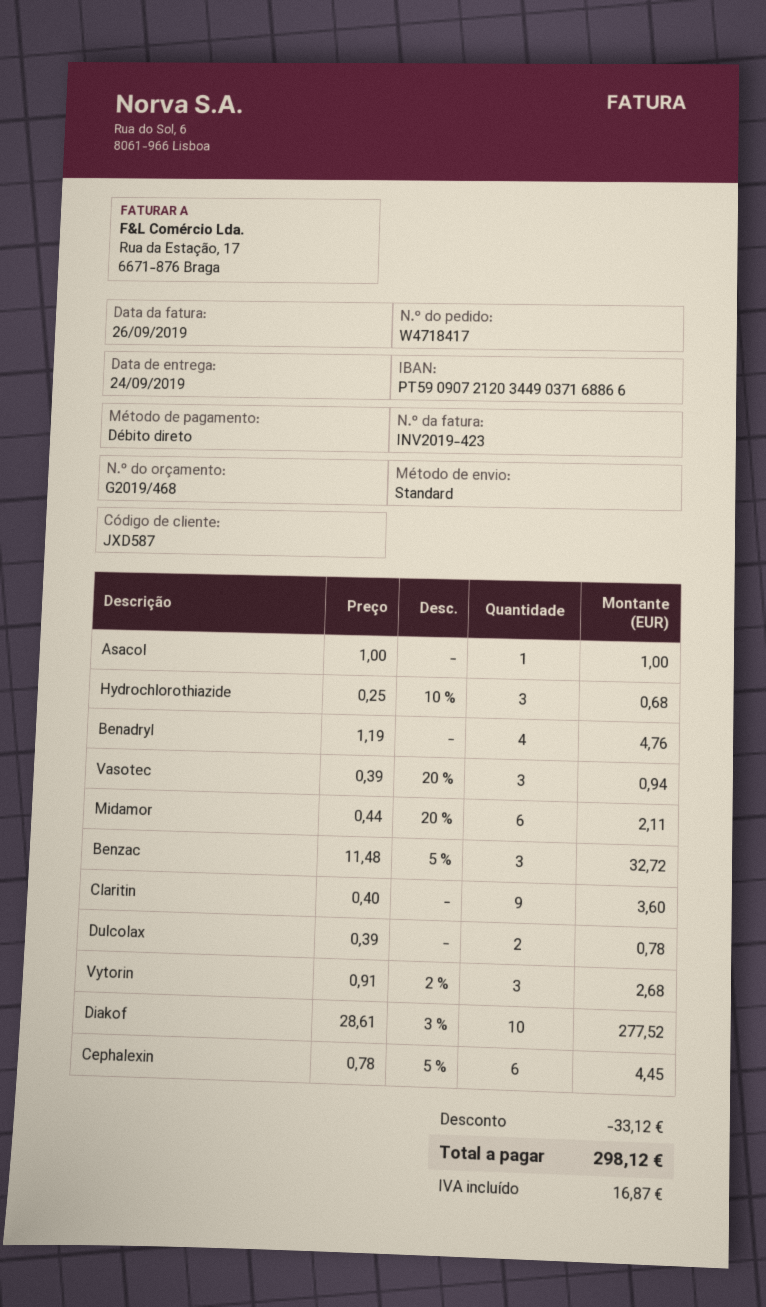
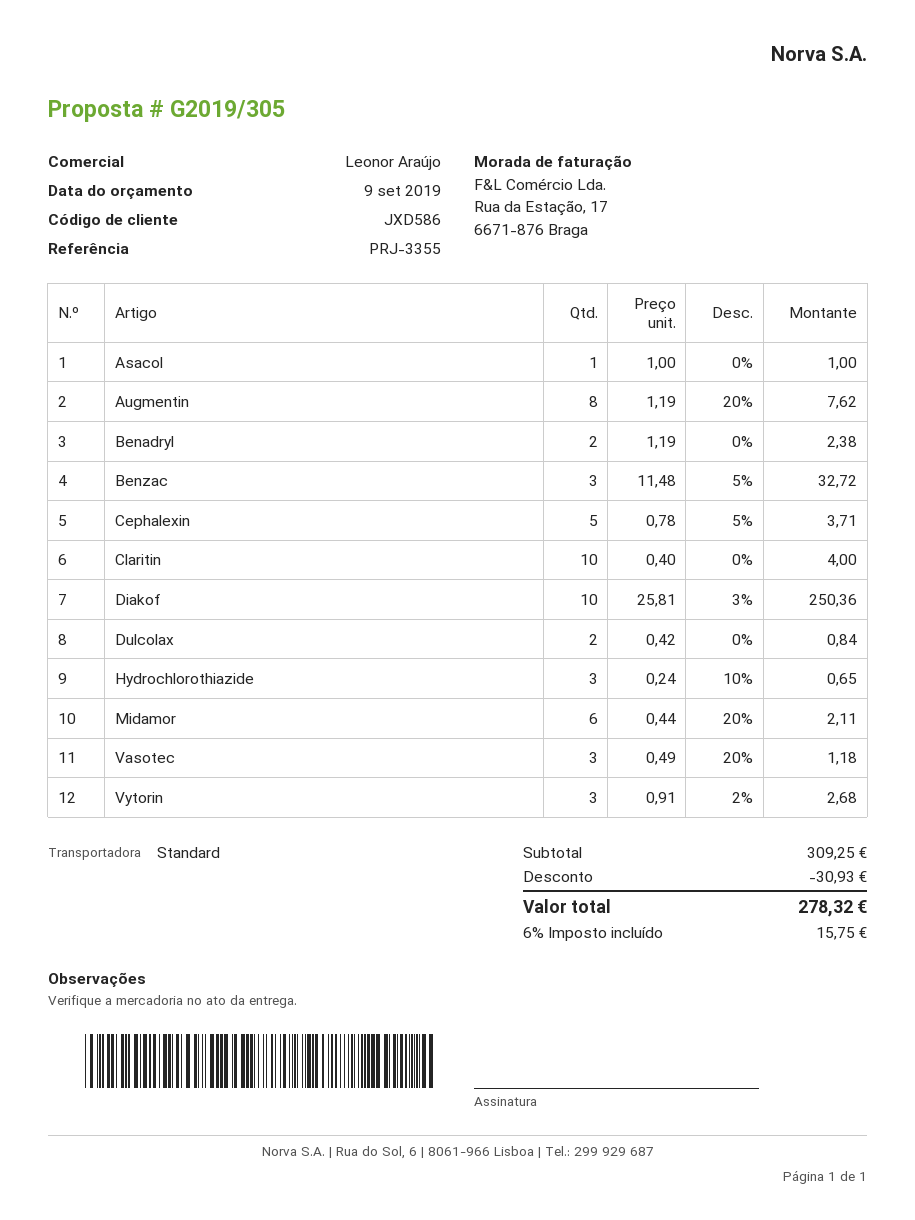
quote number: G2019/468 -> G2019/305
customer number: JXD587 -> JXD586
Hydrochlorothiazide: 3 x 0.25 - 10% = 0.68 -> 3 x 0.24 - 10% = 0.65
Benadryl: 4 x 1.19 = 4.76 -> 2 x 1.19 = 2.38
Vasotec: 3 x 0.39 - 20% = 0.94 -> 3 x 0.49 - 20% = 1.18
Claritin: 9 x 0.40 = 3.60 -> 10 x 0.40 = 4.00
Dulcolax: 2 x 0.39 = 0.78 -> 2 x 0.42 = 0.84
Diakof: 10 x 28.61 - 3% = 277.52 -> 10 x 25.81 - 3% = 250.36
Cephalexin: 6 x 0.78 - 5% = 4.45 -> 5 x 0.78 - 5% = 3.71
Augmentin: none -> 8 x 1.19 - 20% = 7.62
discount: 33.12 -> 30.93
tax: 16.87 -> 15.75
total: 298.12 -> 278.32

